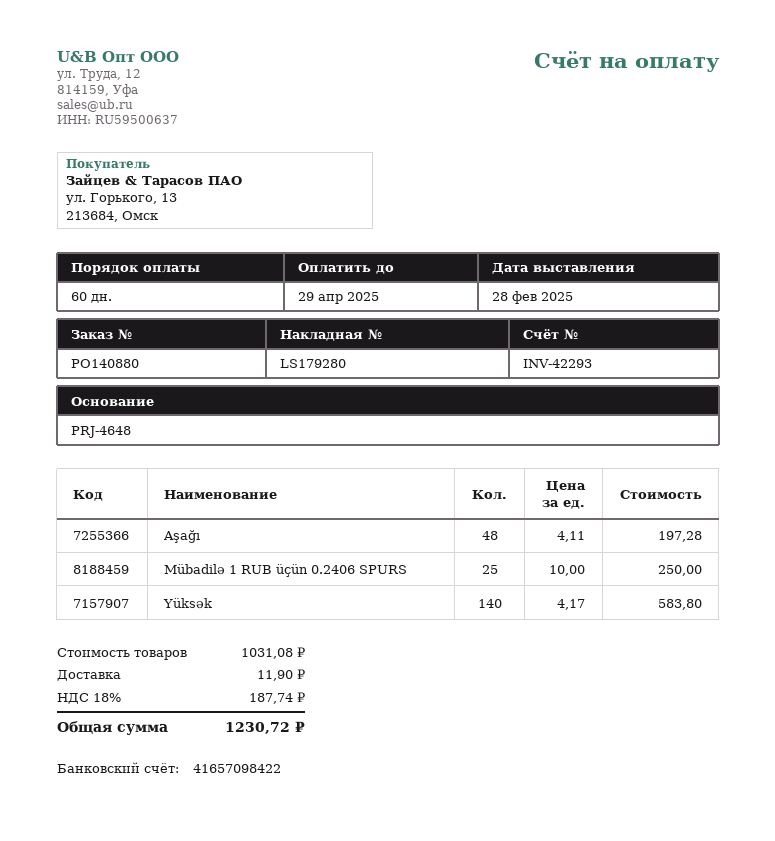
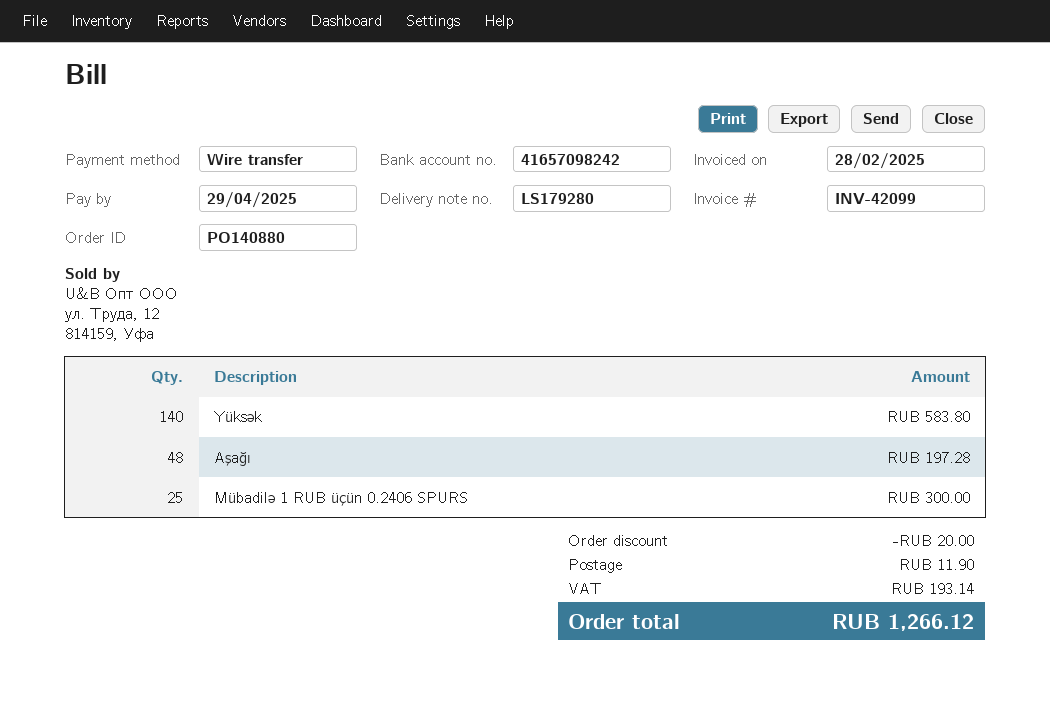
invoice number: INV-42293 -> INV-42099
bank account: 41657098422 -> 41657098242
Mübadilə 1 RUB üçün 0.2406 SPURS: 25 for 250.00 -> 25 for 300.00
discount: none -> 20.00
tax: 187.74 -> 193.14
total: 1230.72 -> 1266.12

